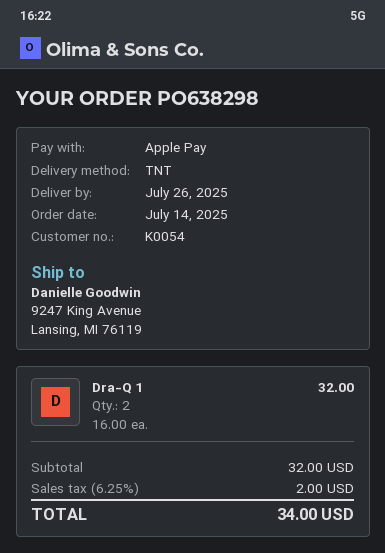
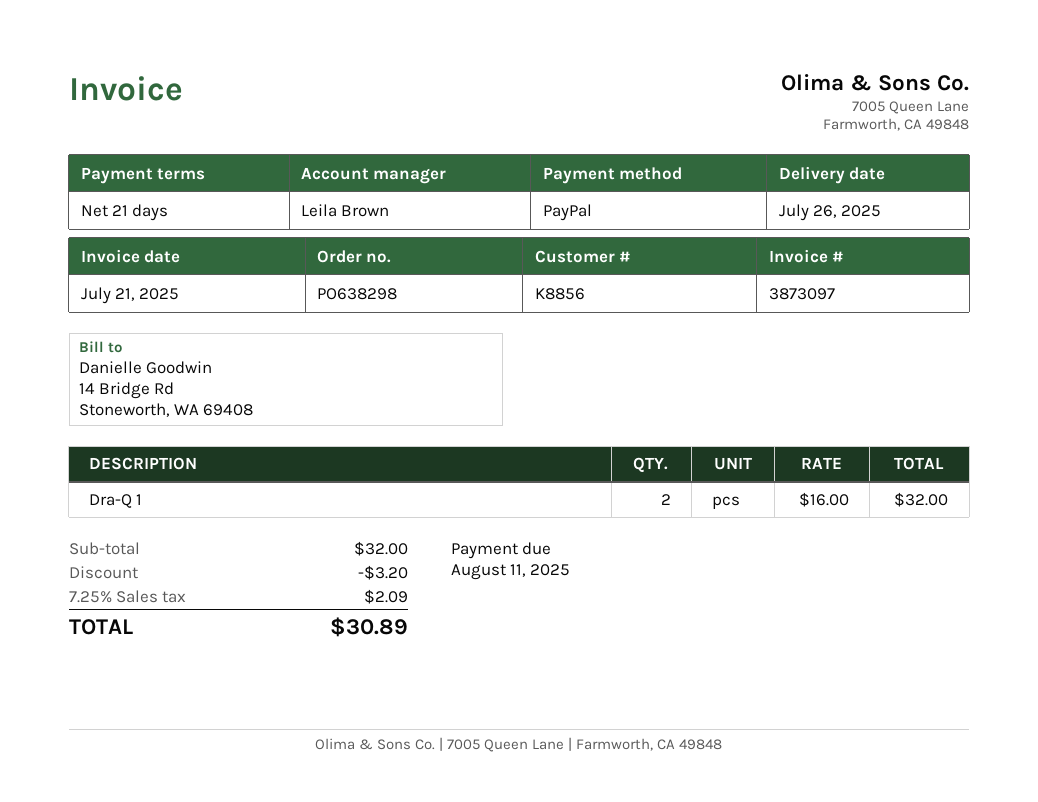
customer number: K0054 -> K8856
payment method: Apple Pay -> PayPal
discount: none -> 3.20
tax: 6.25% = 2.00 -> 7.25% = 2.09
total: 34.00 -> 30.89

